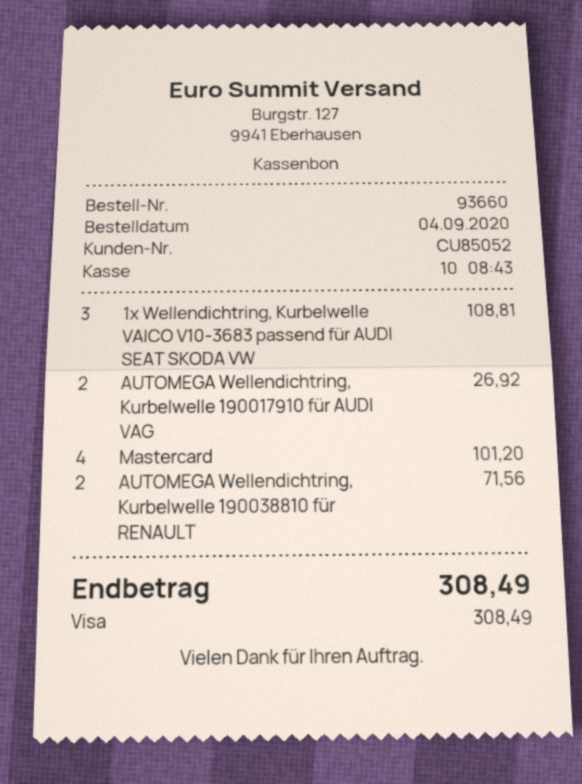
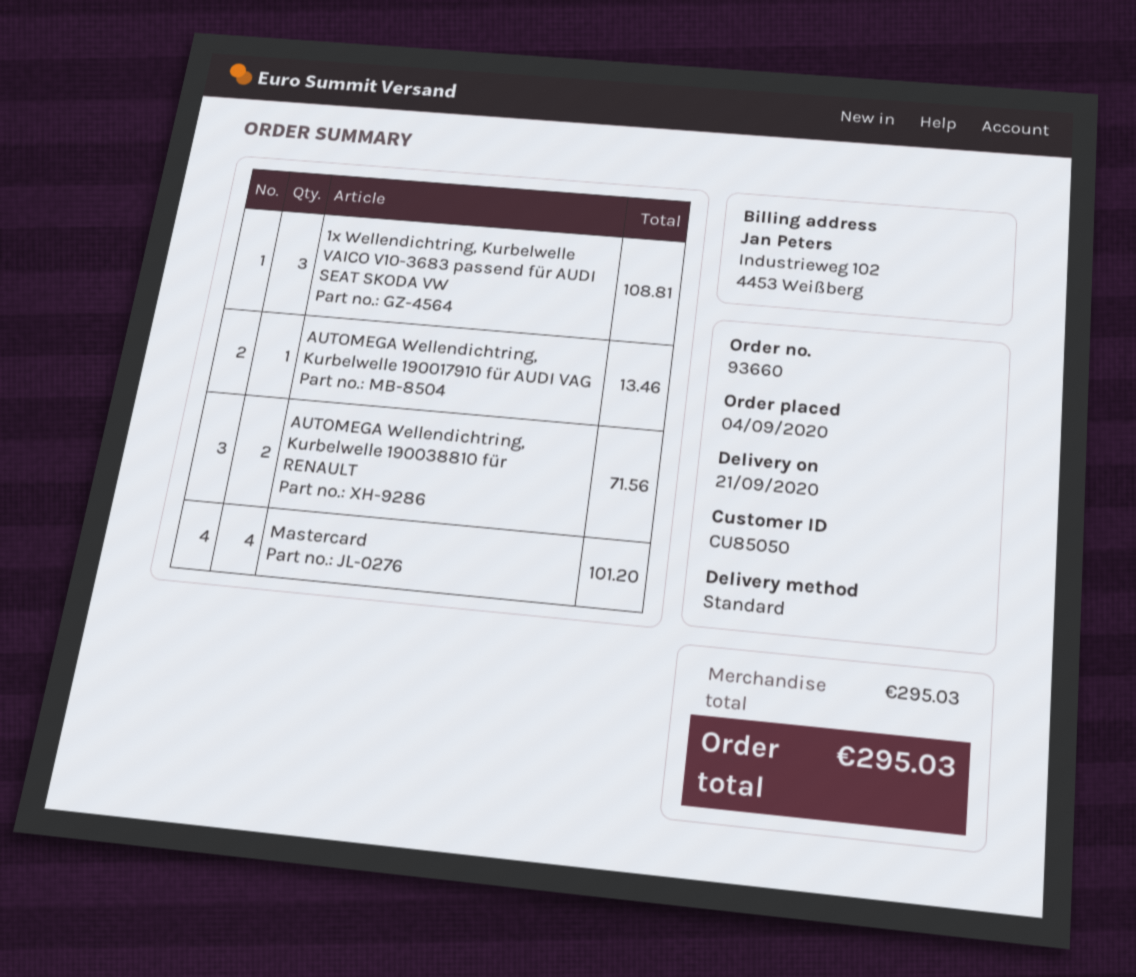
customer number: CU85052 -> CU85050
AUTOMEGA Wellendichtring, Kurbelwelle 190017910 für AUDI VAG: 2 for 26.92 -> 1 for 13.46
total: 308.49 -> 295.03

